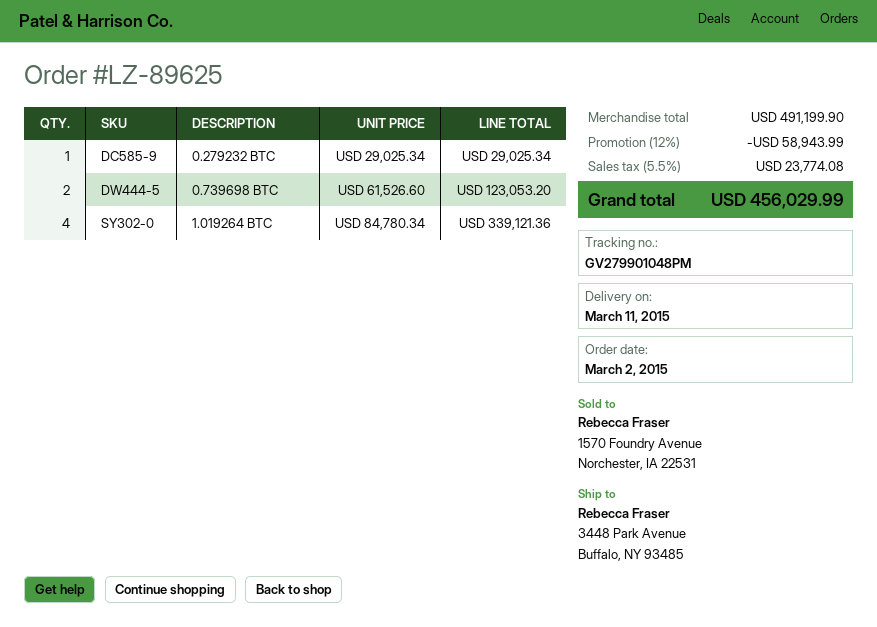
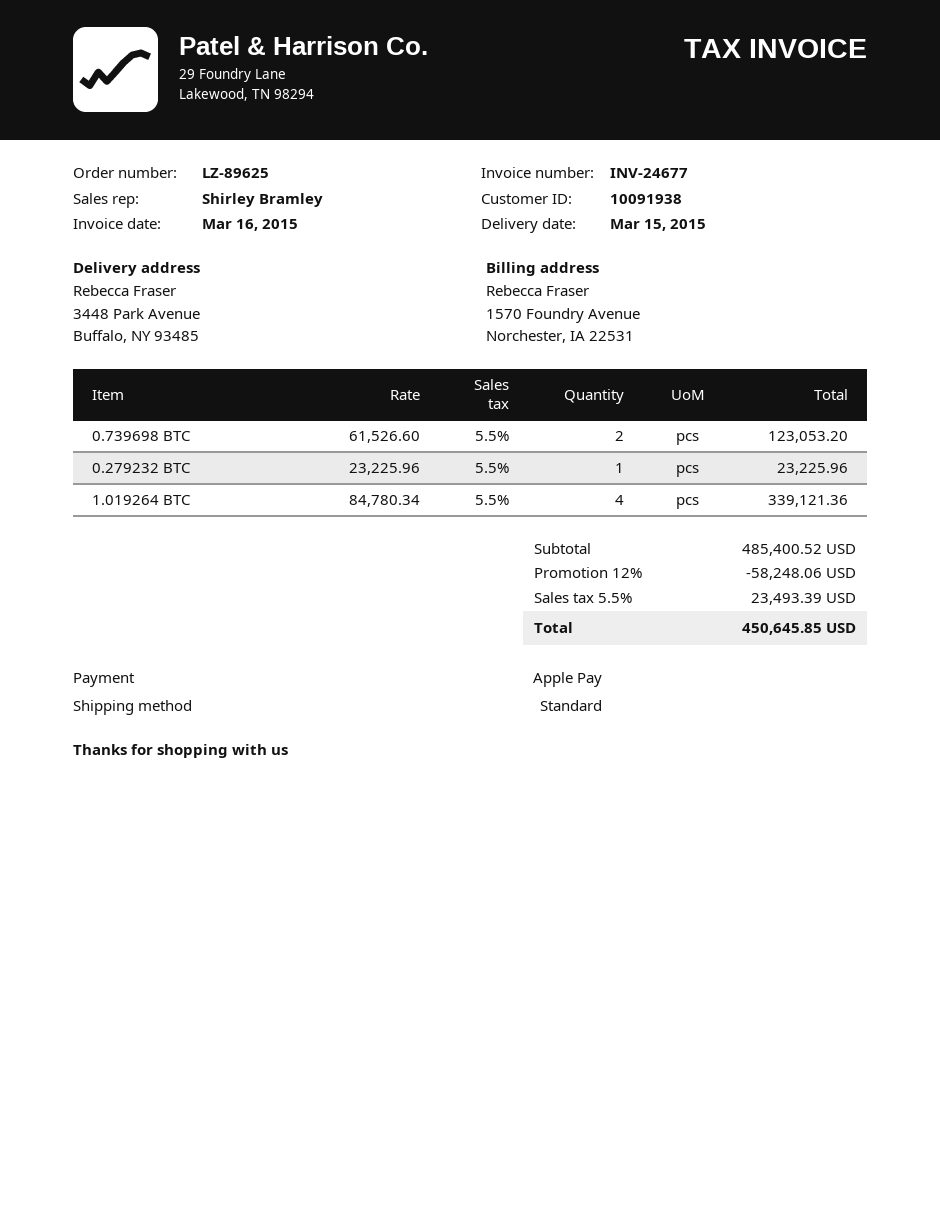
delivery date: 2015-03-11 -> 2015-03-15
0.279232 BTC: 1 x 29025.34 = 29025.34 -> 1 x 23225.96 = 23225.96
subtotal: 491199.90 -> 485400.52
discount: 12% = 58943.99 -> 12% = 58248.06
tax: 5.5% = 23774.08 -> 5.5% = 23493.39
total: 456029.99 -> 450645.85

